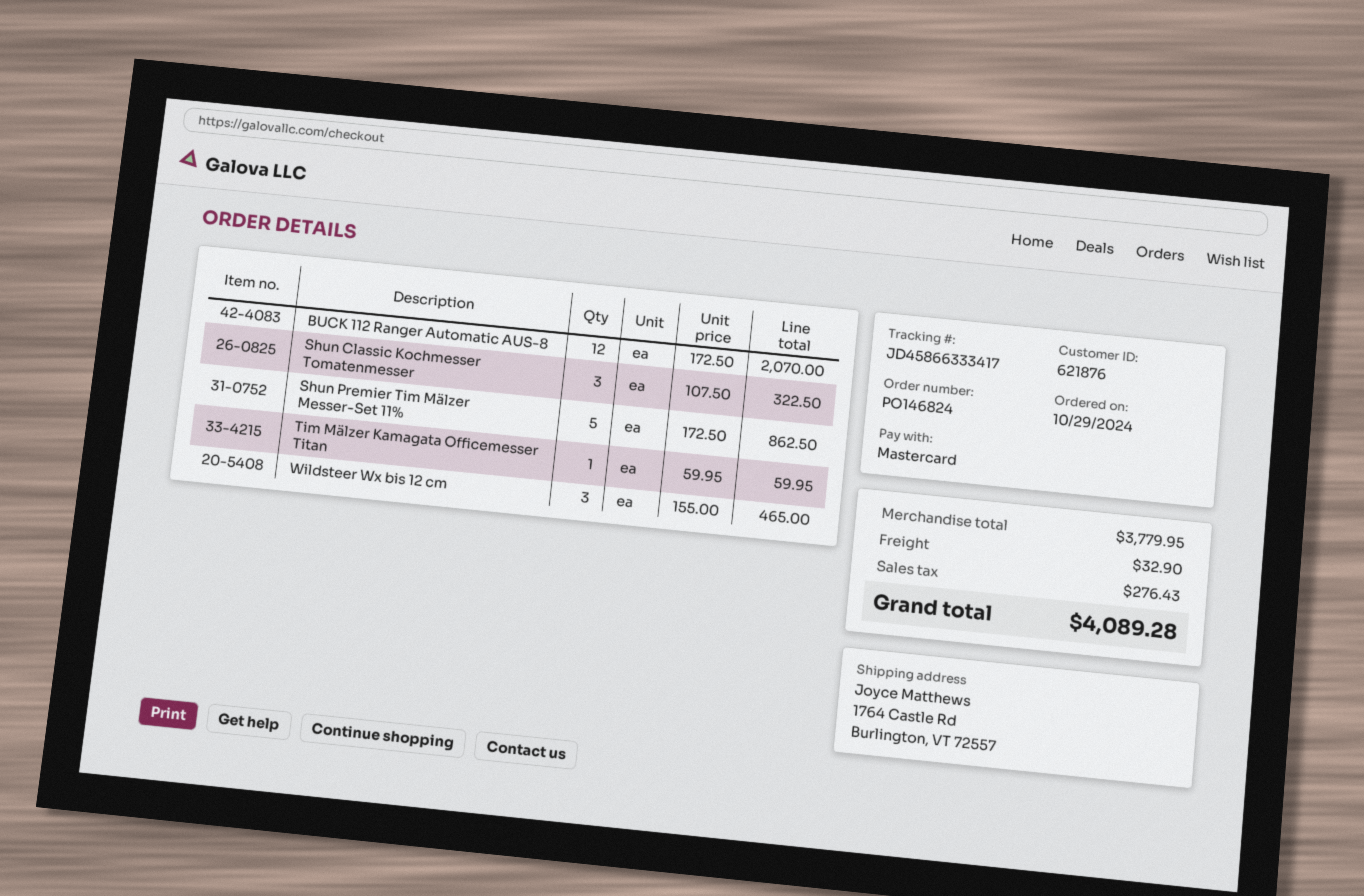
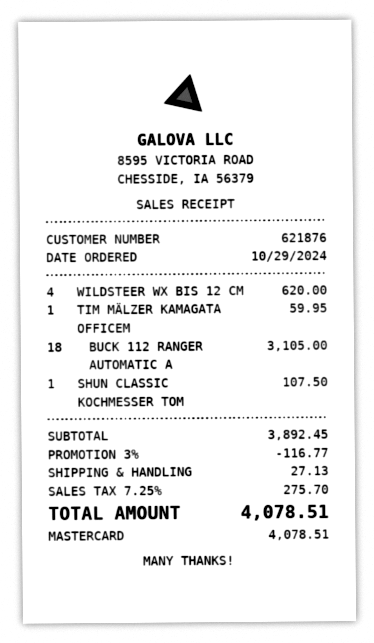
BUCK 112 Ranger Automatic AUS-8: 12 for 2070.00 -> 18 for 3105.00
Shun Classic Kochmesser Tomatenmesser: 3 for 322.50 -> 1 for 107.50
Shun Premier Tim Mälzer Messer-Set 11%: 5 for 862.50 -> none
Wildsteer Wx bis 12 cm: 3 for 465.00 -> 4 for 620.00
subtotal: 3779.95 -> 3892.45
discount: none -> 3% = 116.77
shipping: 32.90 -> 27.13
tax: 276.43 -> 275.70
total: 4089.28 -> 4078.51

